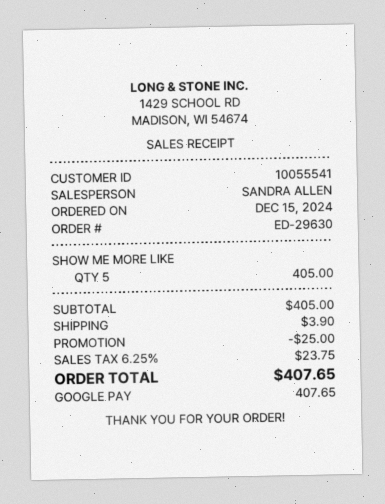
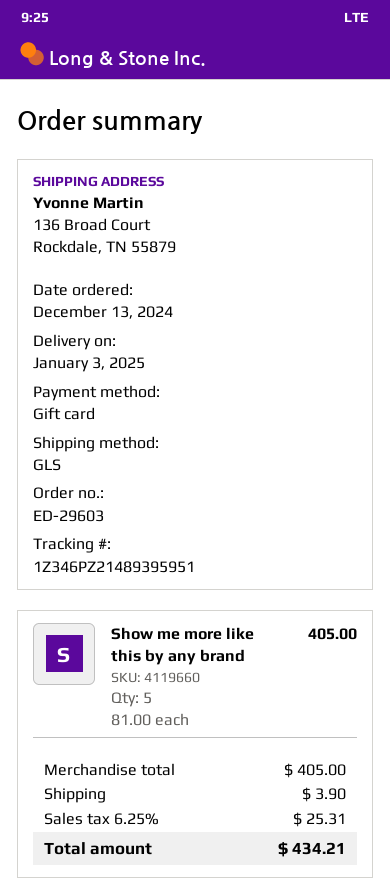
order number: ED-29630 -> ED-29603
order date: 2024-12-15 -> 2024-12-13
payment method: Google Pay -> gift card
discount: 25.00 -> none
tax: 6.25% = 23.75 -> 6.25% = 25.31
total: 407.65 -> 434.21

